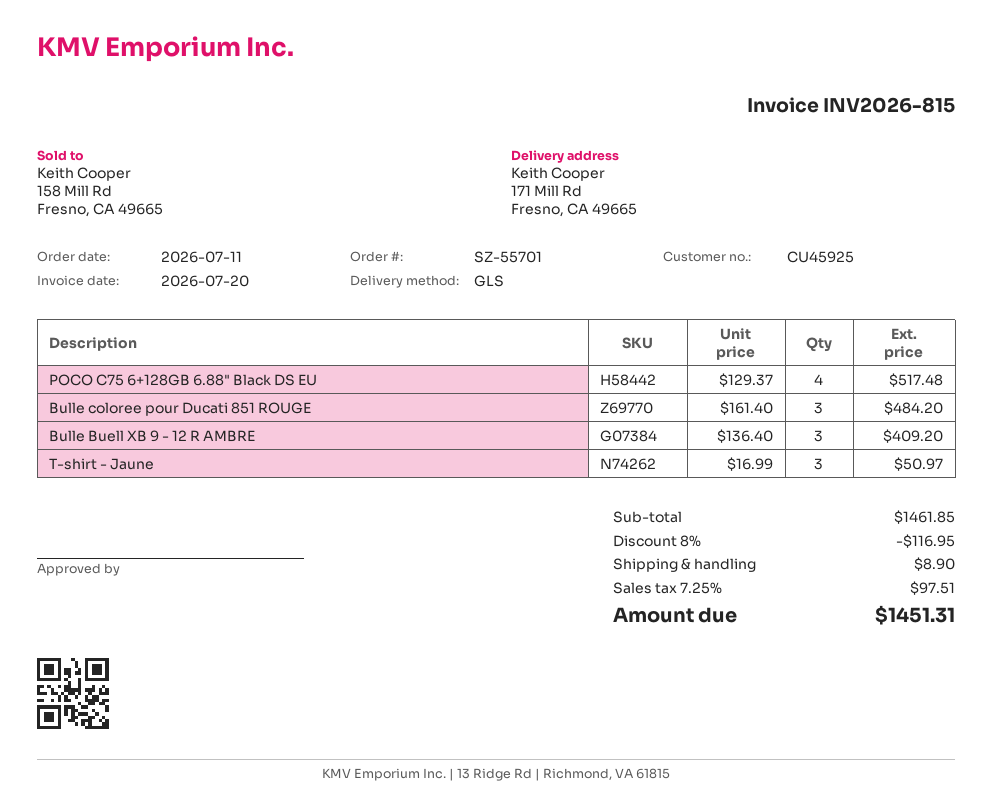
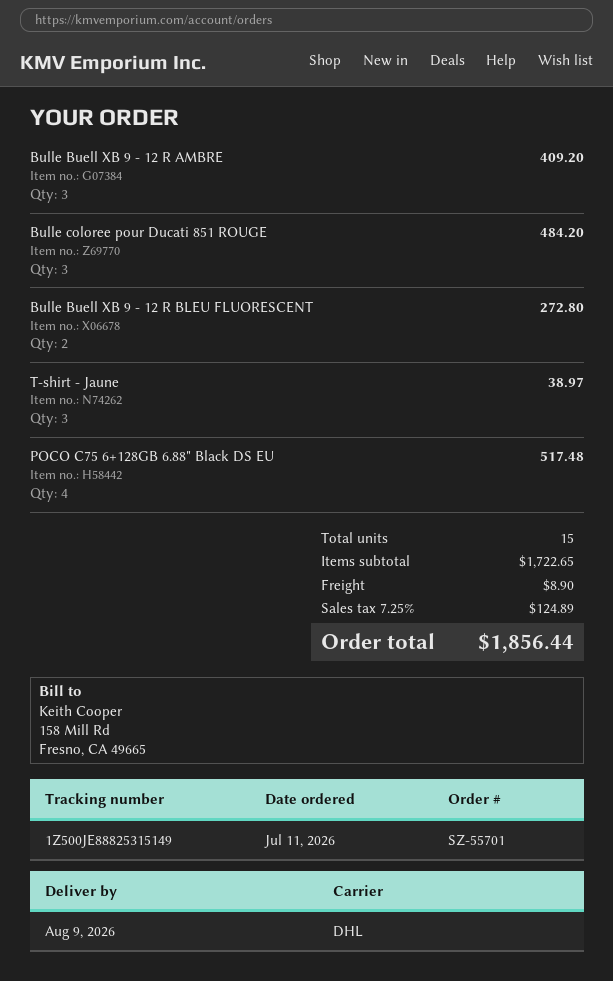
shipping method: GLS -> DHL
T-shirt - Jaune: 3 for 50.97 -> 3 for 38.97
Bulle Buell XB 9 - 12 R BLEU FLUORESCENT: none -> 2 for 272.80
subtotal: 1461.85 -> 1722.65
discount: 8% = 116.95 -> none
tax: 7.25% = 97.51 -> 7.25% = 124.89
total: 1451.31 -> 1856.44

